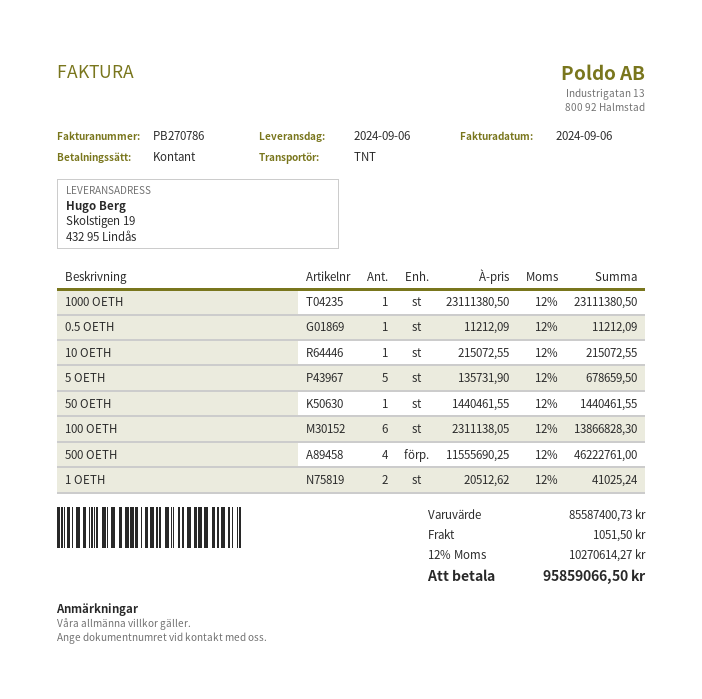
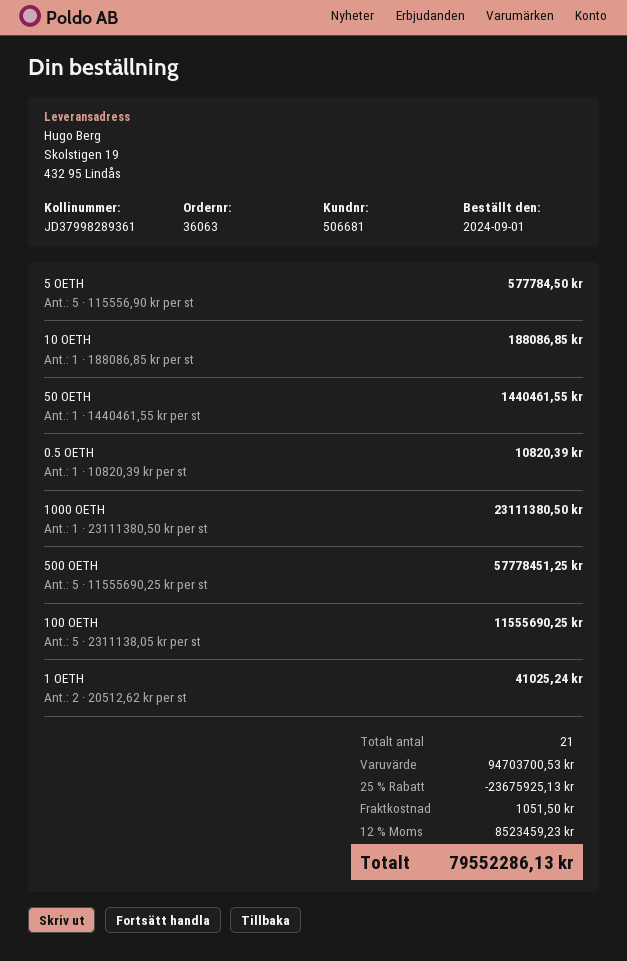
0.5 OETH: 1 x 11212.09 = 11212.09 -> 1 x 10820.39 = 10820.39
10 OETH: 1 x 215072.55 = 215072.55 -> 1 x 188086.85 = 188086.85
5 OETH: 5 x 135731.90 = 678659.50 -> 5 x 115556.90 = 577784.50
100 OETH: 6 x 2311138.05 = 13866828.30 -> 5 x 2311138.05 = 11555690.25
500 OETH: 4 x 11555690.25 = 46222761.00 -> 5 x 11555690.25 = 57778451.25
subtotal: 85587400.73 -> 94703700.53
discount: none -> 25% = 23675925.13
tax: 12% = 10270614.27 -> 12% = 8523459.23
total: 95859066.50 -> 79552286.13

